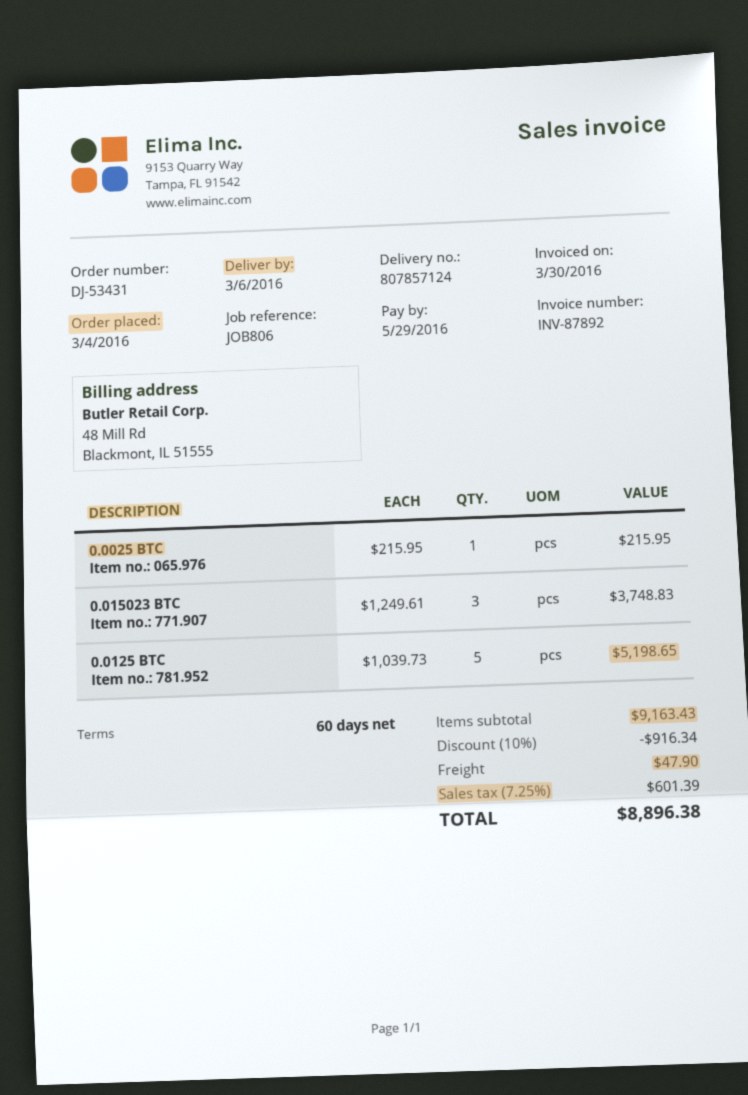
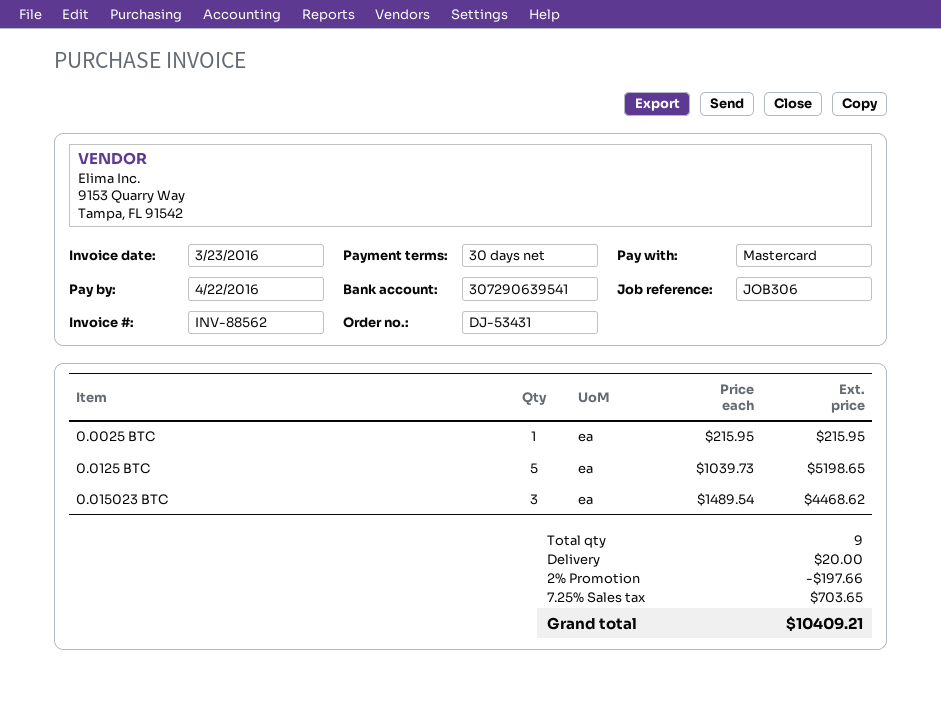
invoice number: INV-87892 -> INV-88562
invoice date: 2016-03-30 -> 2016-03-23
payment terms: 60 days -> 30 days
due date: 2016-05-29 -> 2016-04-22
reference: JOB806 -> JOB306
0.015023 BTC: 3 x 1249.61 = 3748.83 -> 3 x 1489.54 = 4468.62
discount: 10% = 916.34 -> 2% = 197.66
shipping: 47.90 -> 20.00
tax: 7.25% = 601.39 -> 7.25% = 703.65
total: 8896.38 -> 10409.21

